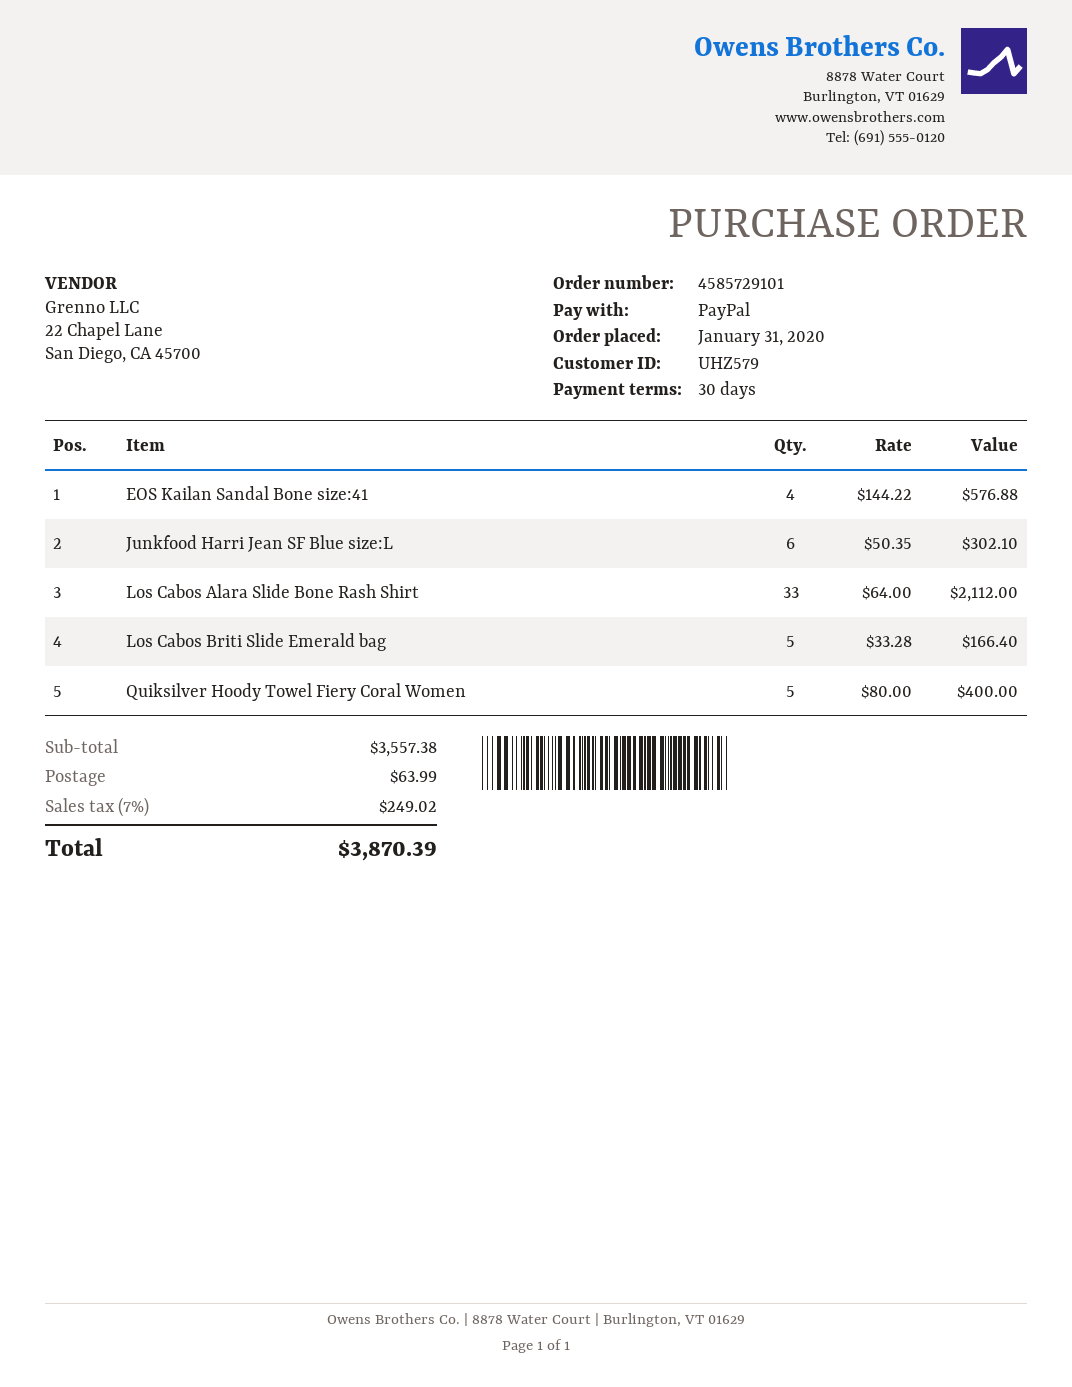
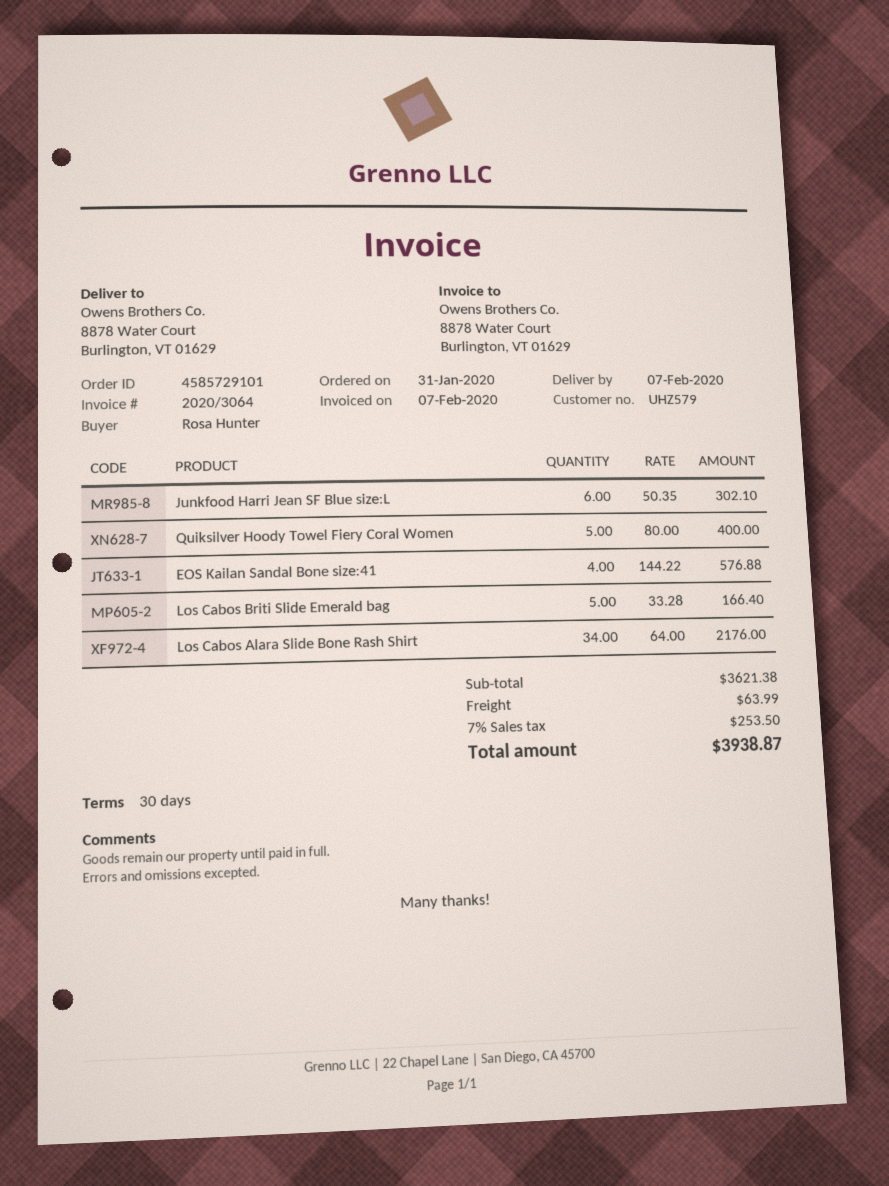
Los Cabos Alara Slide Bone Rash Shirt: 33 x 64.00 = 2112.00 -> 34 x 64.00 = 2176.00
subtotal: 3557.38 -> 3621.38
tax: 7% = 249.02 -> 7% = 253.50
total: 3870.39 -> 3938.87

